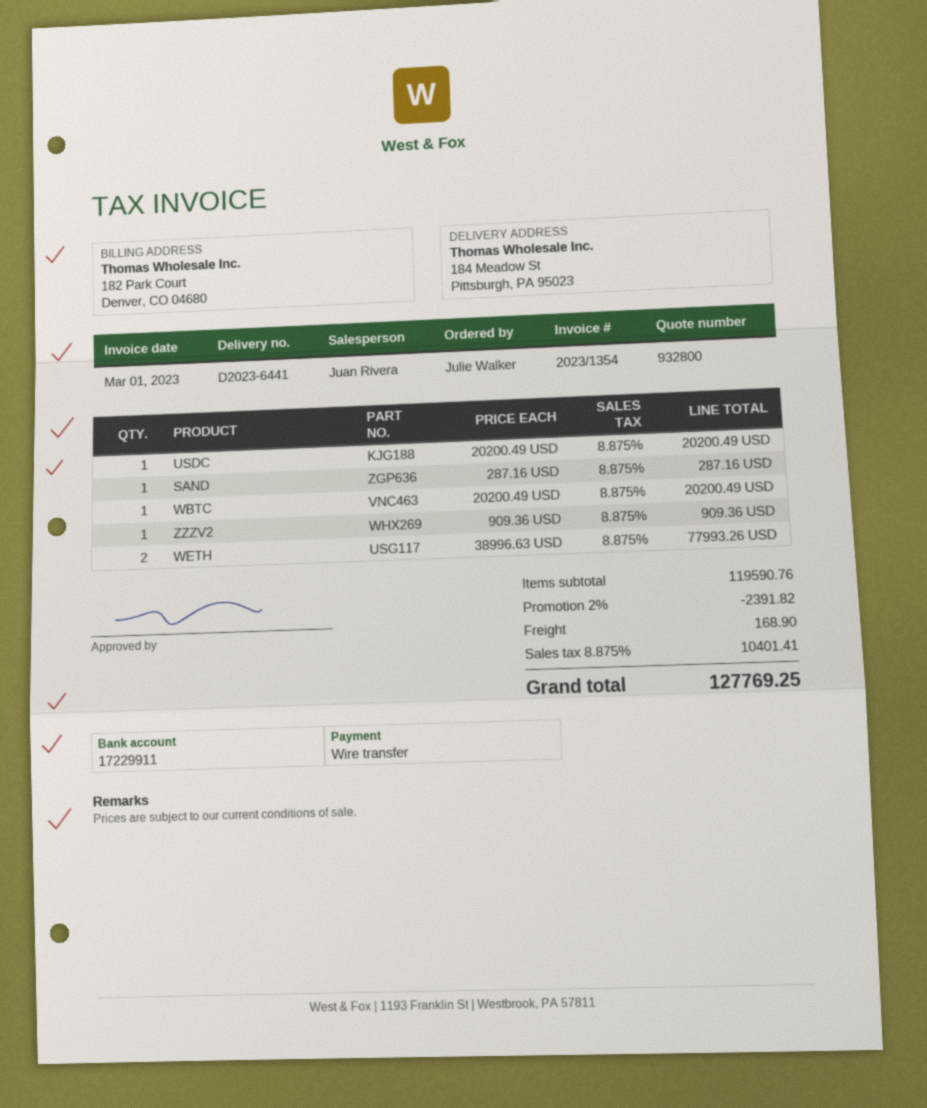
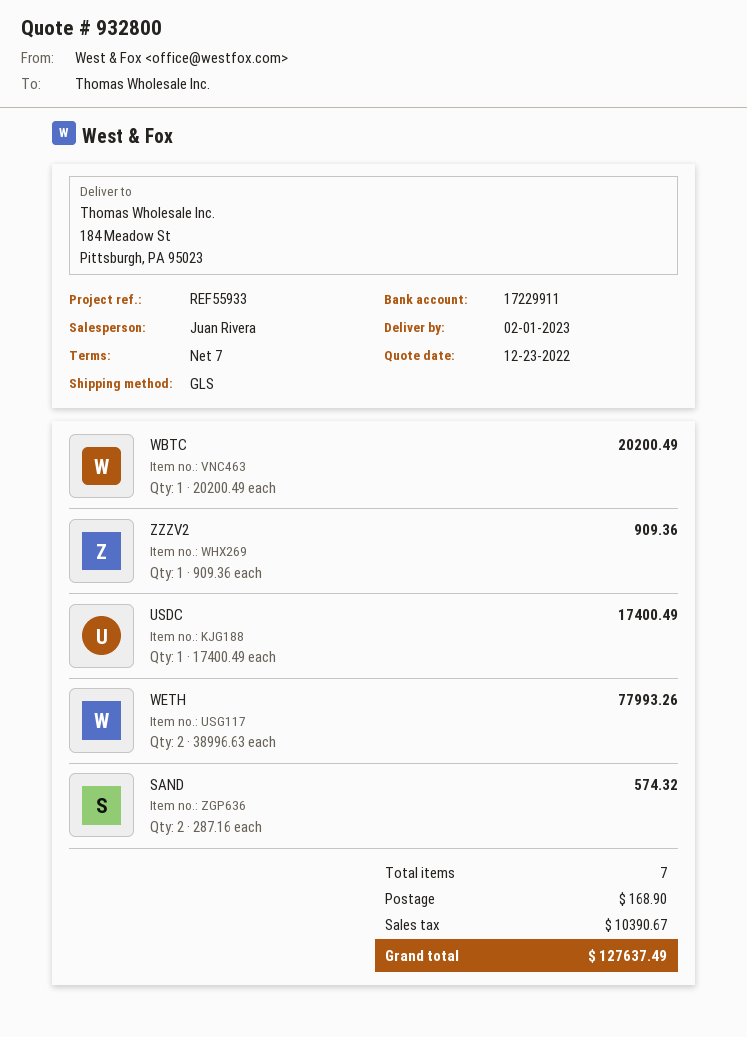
USDC: 1 x 20200.49 = 20200.49 -> 1 x 17400.49 = 17400.49
SAND: 1 x 287.16 = 287.16 -> 2 x 287.16 = 574.32
discount: 2% = 2391.82 -> none
tax: 10401.41 -> 10390.67
total: 127769.25 -> 127637.49

